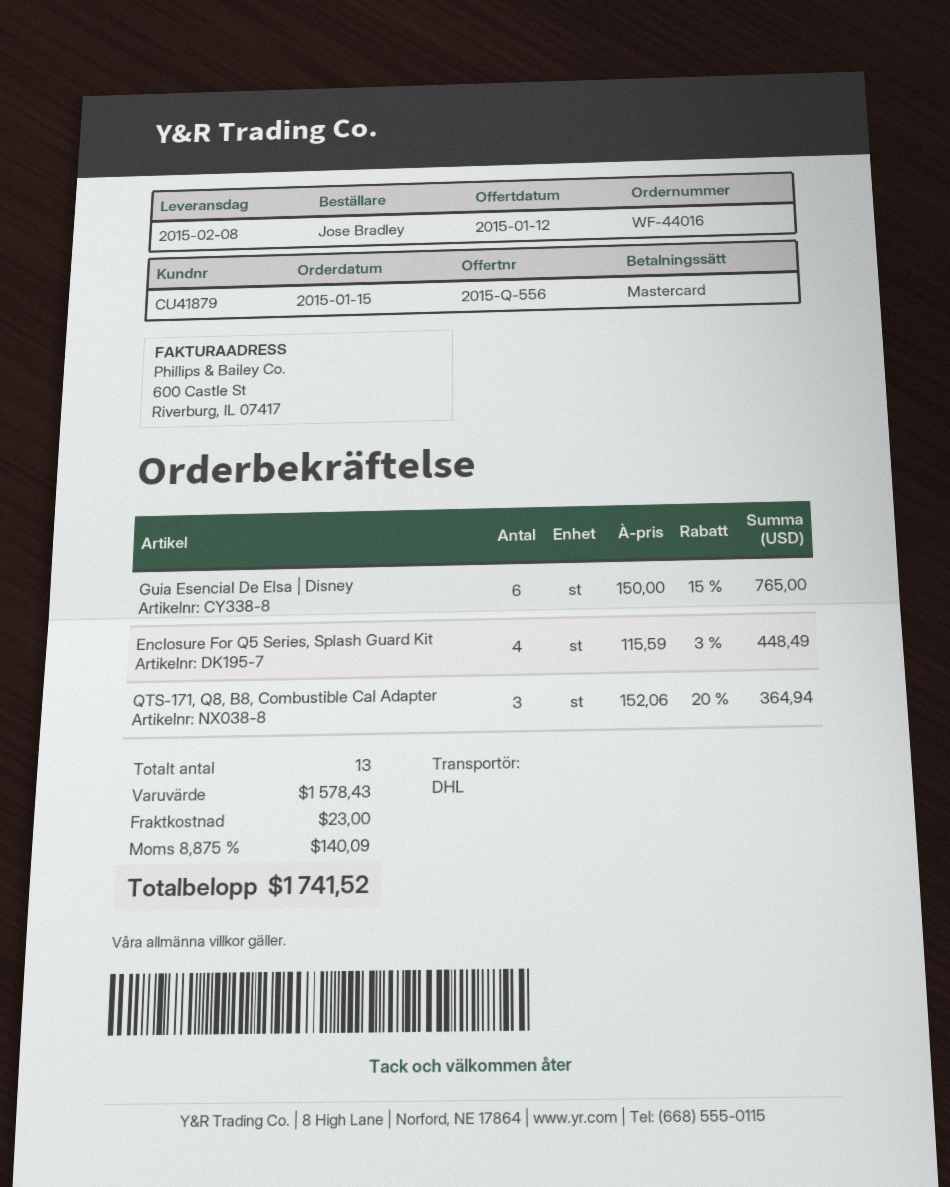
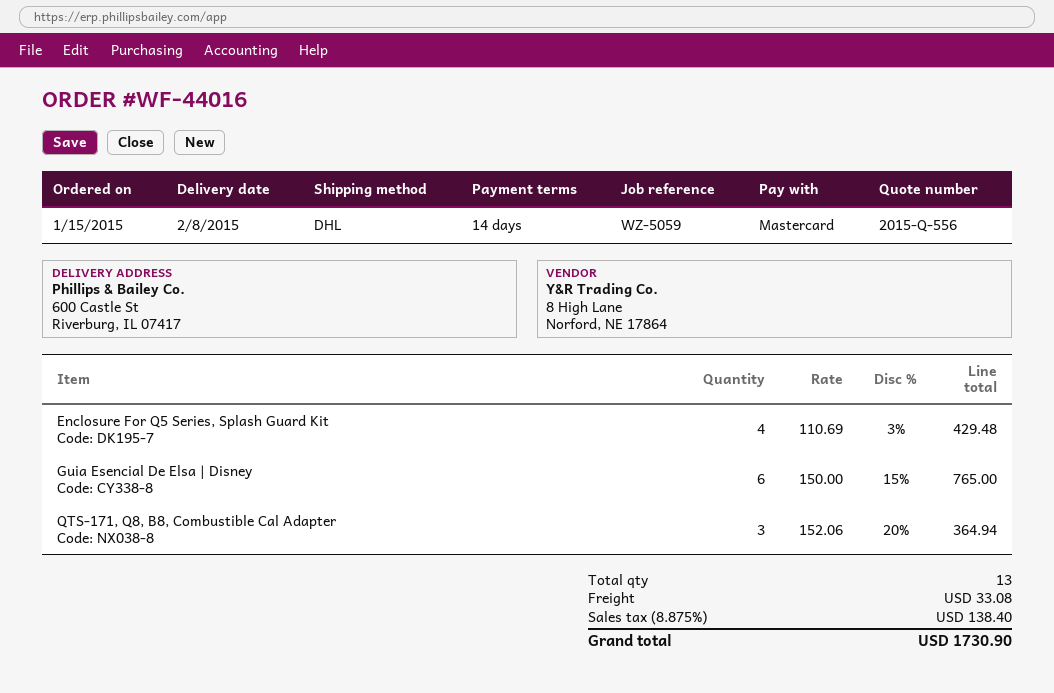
Enclosure For Q5 Series, Splash Guard Kit: 4 x 115.59 - 3% = 448.49 -> 4 x 110.69 - 3% = 429.48
shipping: 23.00 -> 33.08
tax: 8.875% = 140.09 -> 8.875% = 138.40
total: 1741.52 -> 1730.90

